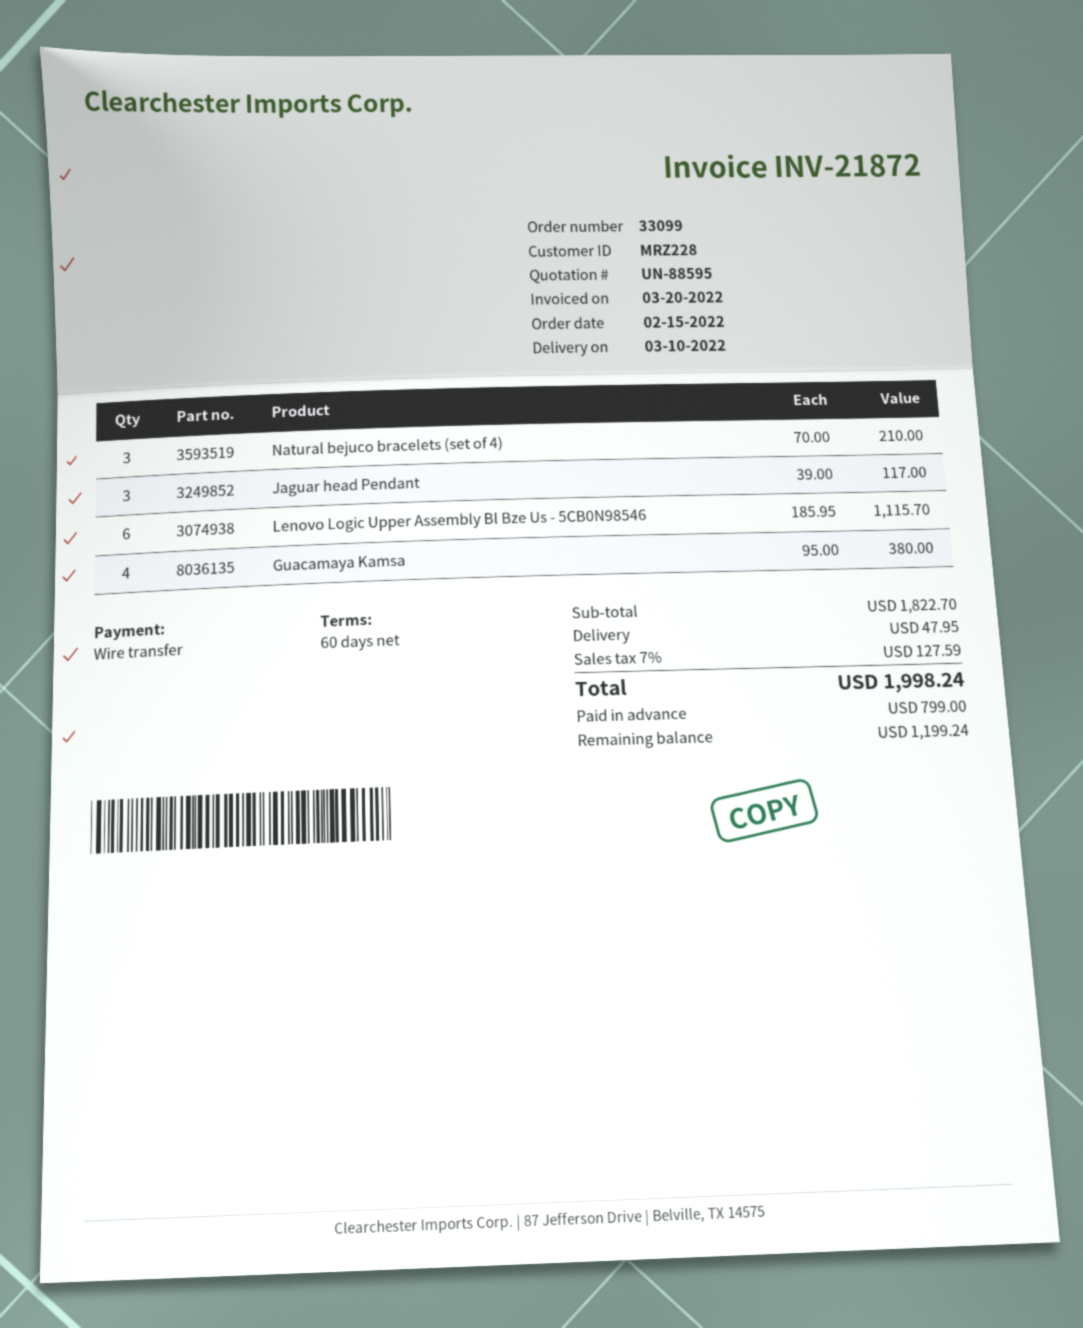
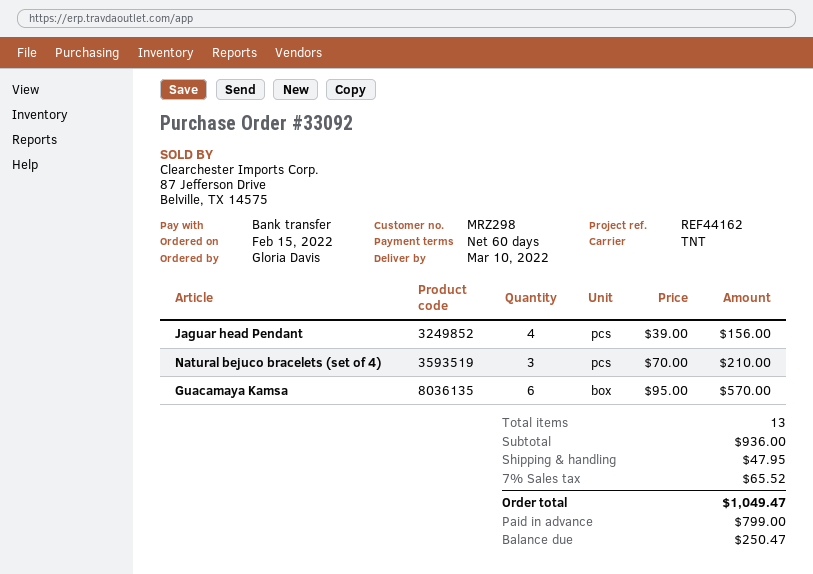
order number: 33099 -> 33092
customer number: MRZ228 -> MRZ298
Jaguar head Pendant: 3 x 39.00 = 117.00 -> 4 x 39.00 = 156.00
Lenovo Logic Upper Assembly Bl Bze Us - 5CB0N98546: 6 x 185.95 = 1115.70 -> none
Guacamaya Kamsa: 4 x 95.00 = 380.00 -> 6 x 95.00 = 570.00
subtotal: 1822.70 -> 936.00
tax: 7% = 127.59 -> 7% = 65.52
total: 1998.24 -> 1049.47
balance: 1199.24 -> 250.47

